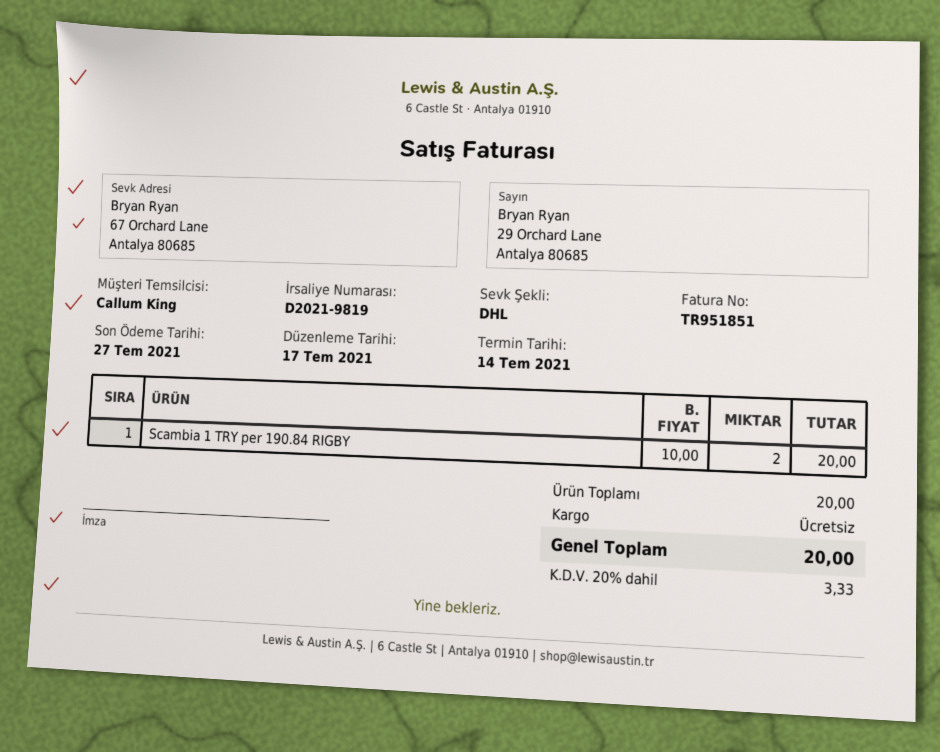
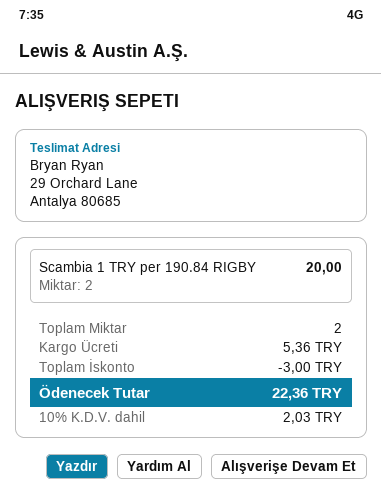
ship to: 67 Orchard Lane, Antalya 80685 -> 29 Orchard Lane, Antalya 80685
discount: none -> 3.00
shipping: 0.00 -> 5.36
tax: 20% = 3.33 -> 10% = 2.03
total: 20.00 -> 22.36

